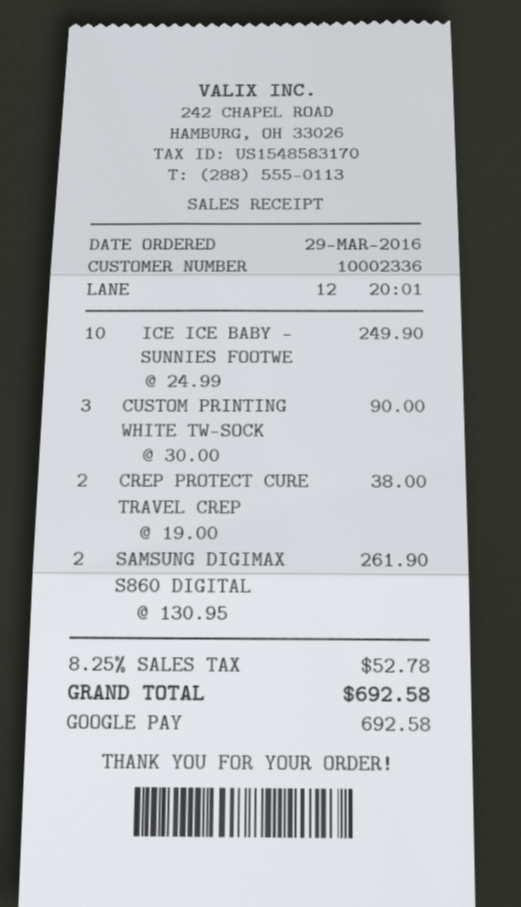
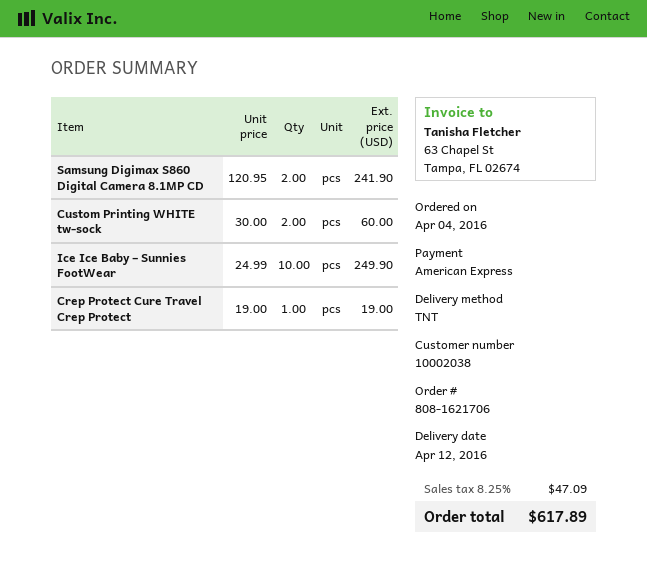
order date: 2016-03-29 -> 2016-04-04
customer number: 10002336 -> 10002038
payment method: Google Pay -> American Express
CUSTOM PRINTING WHITE TW-SOCK: 3 x 30.00 = 90.00 -> 2 x 30.00 = 60.00
CREP PROTECT CURE TRAVEL CREP: 2 x 19.00 = 38.00 -> 1 x 19.00 = 19.00
SAMSUNG DIGIMAX S860 DIGITAL: 2 x 130.95 = 261.90 -> 2 x 120.95 = 241.90
tax: 8.25% = 52.78 -> 8.25% = 47.09
total: 692.58 -> 617.89

